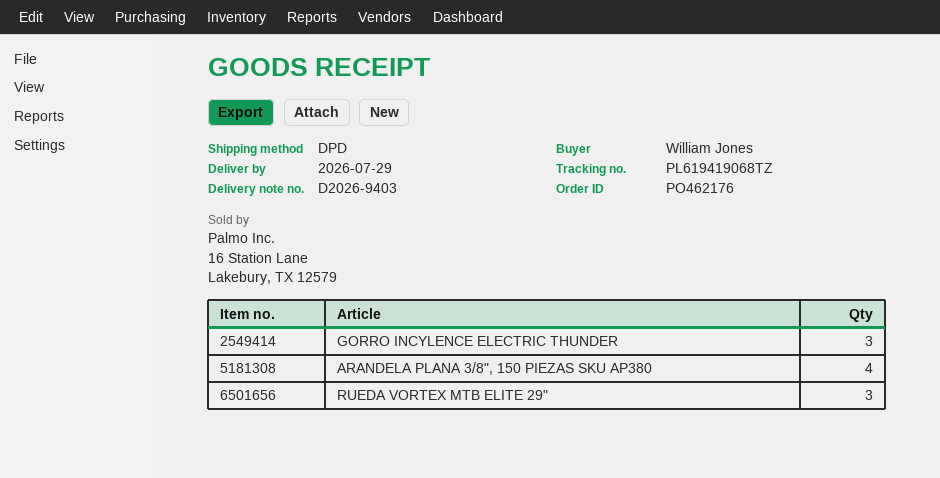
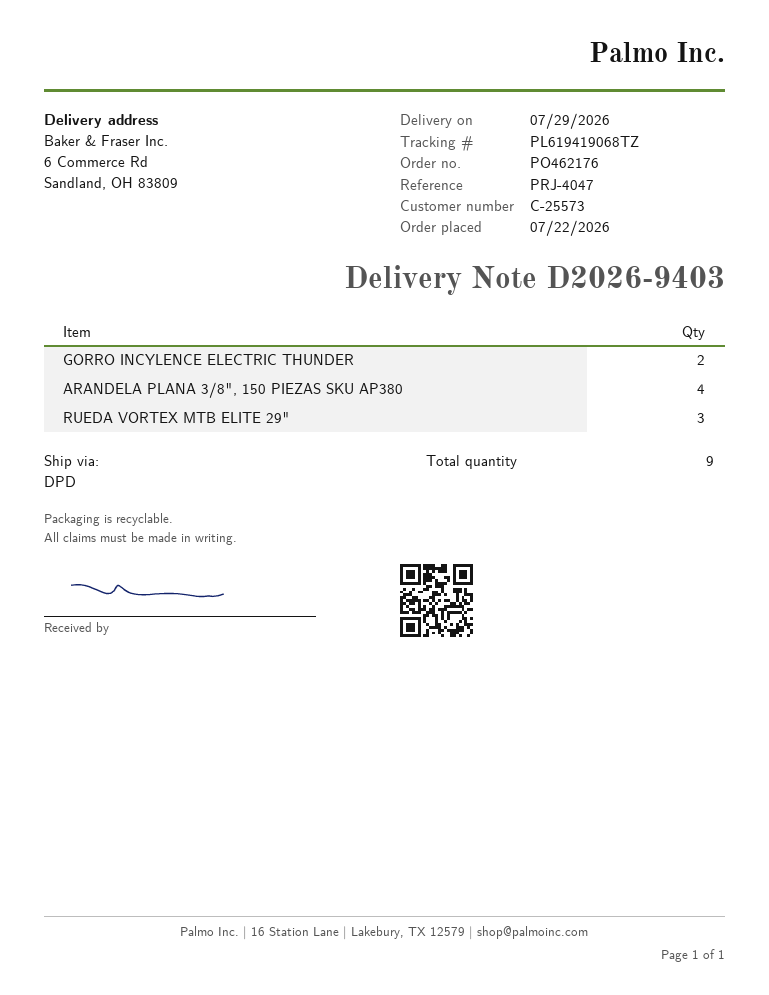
GORRO INCYLENCE ELECTRIC THUNDER: 3 -> 2

